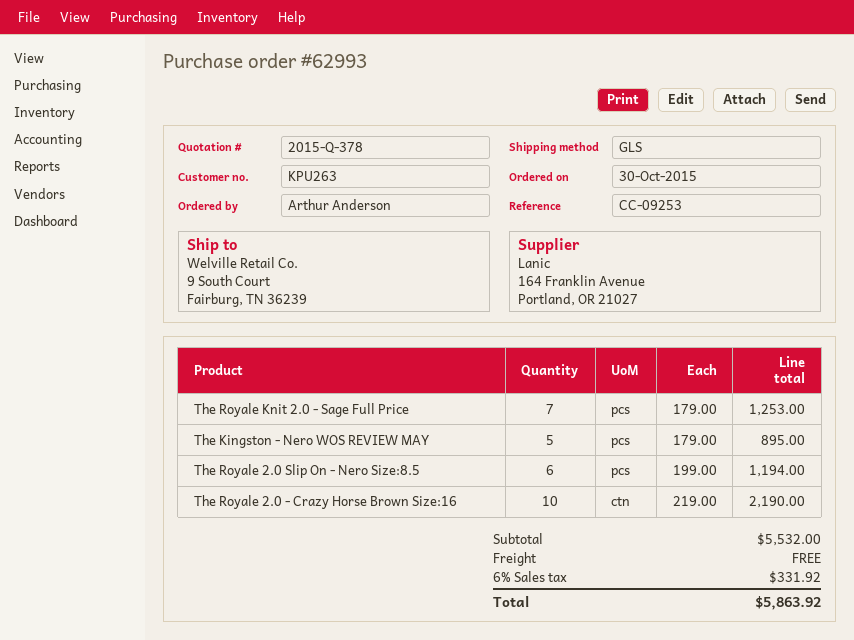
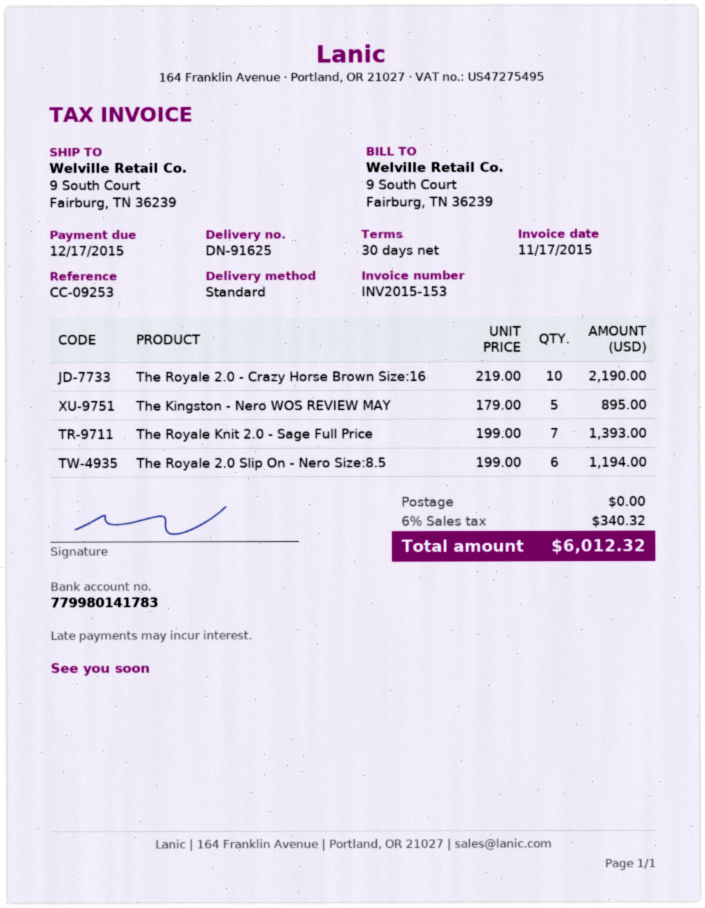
shipping method: GLS -> standard
The Royale Knit 2.0 - Sage Full Price: 7 x 179.00 = 1253.00 -> 7 x 199.00 = 1393.00
tax: 6% = 331.92 -> 6% = 340.32
total: 5863.92 -> 6012.32

